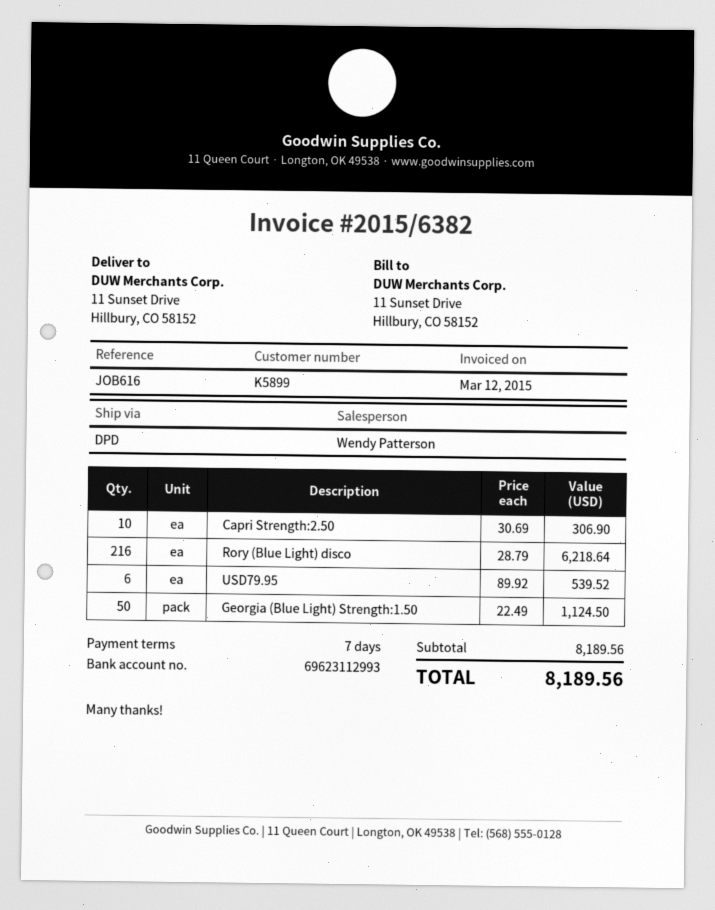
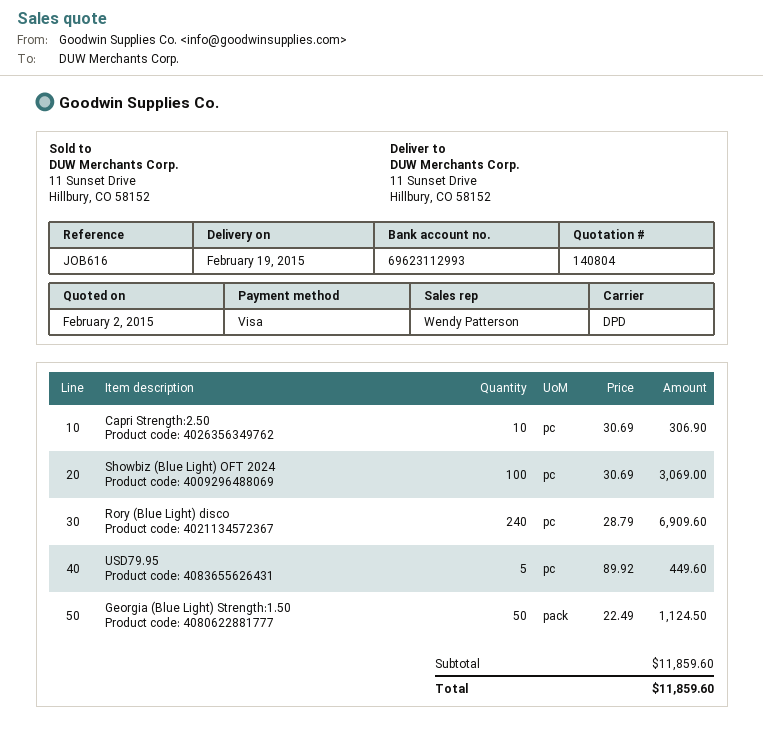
Rory (Blue Light) disco: 216 x 28.79 = 6218.64 -> 240 x 28.79 = 6909.60
USD79.95: 6 x 89.92 = 539.52 -> 5 x 89.92 = 449.60
Showbiz (Blue Light) OFT 2024: none -> 100 x 30.69 = 3069.00
subtotal: 8189.56 -> 11859.60
total: 8189.56 -> 11859.60

